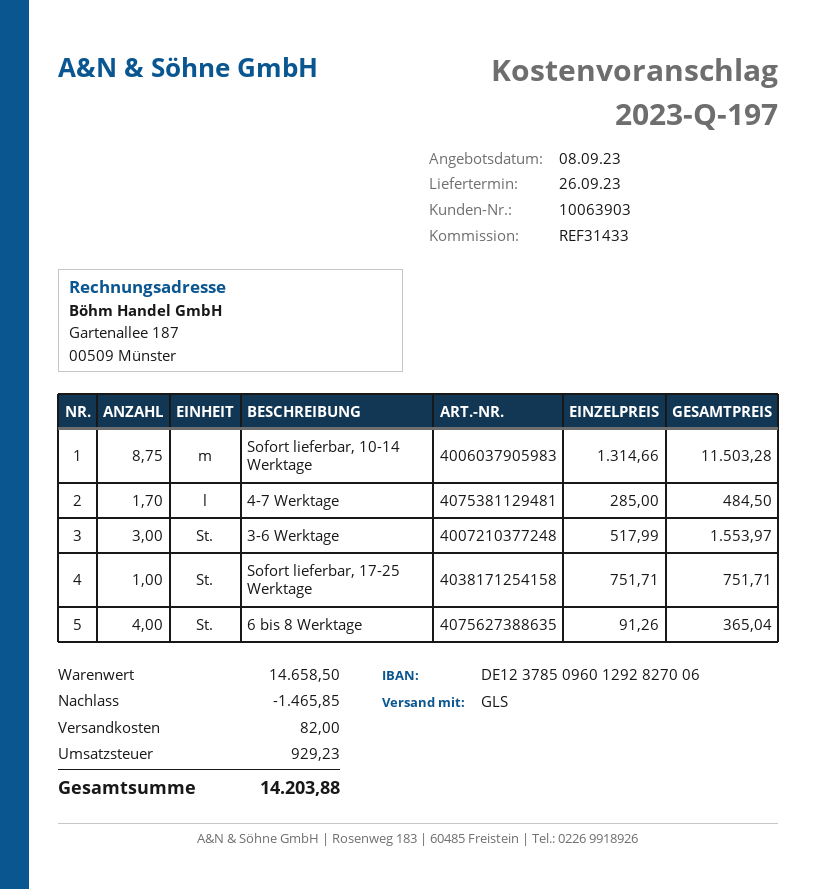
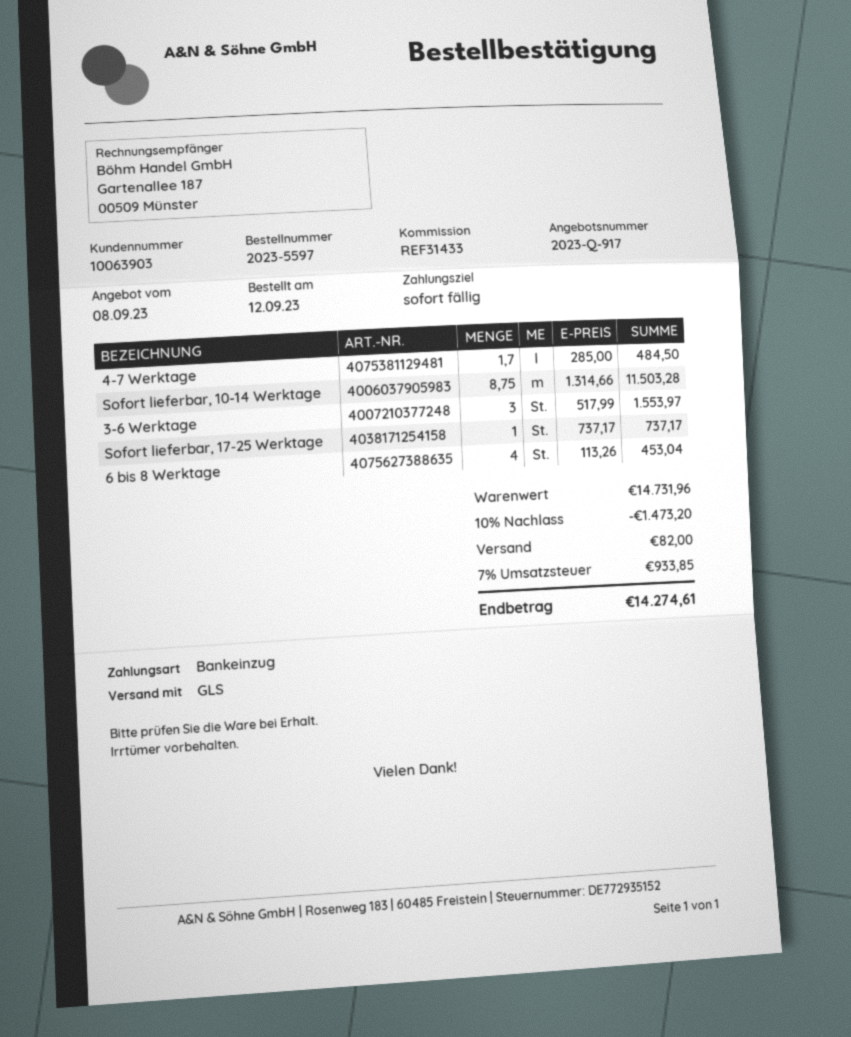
quote number: 2023-Q-197 -> 2023-Q-917
Sofort lieferbar, 17-25 Werktage: 1 x 751.71 = 751.71 -> 1 x 737.17 = 737.17
6 bis 8 Werktage: 4 x 91.26 = 365.04 -> 4 x 113.26 = 453.04
subtotal: 14658.50 -> 14731.96
discount: 1465.85 -> 1473.20
tax: 929.23 -> 933.85
total: 14203.88 -> 14274.61

